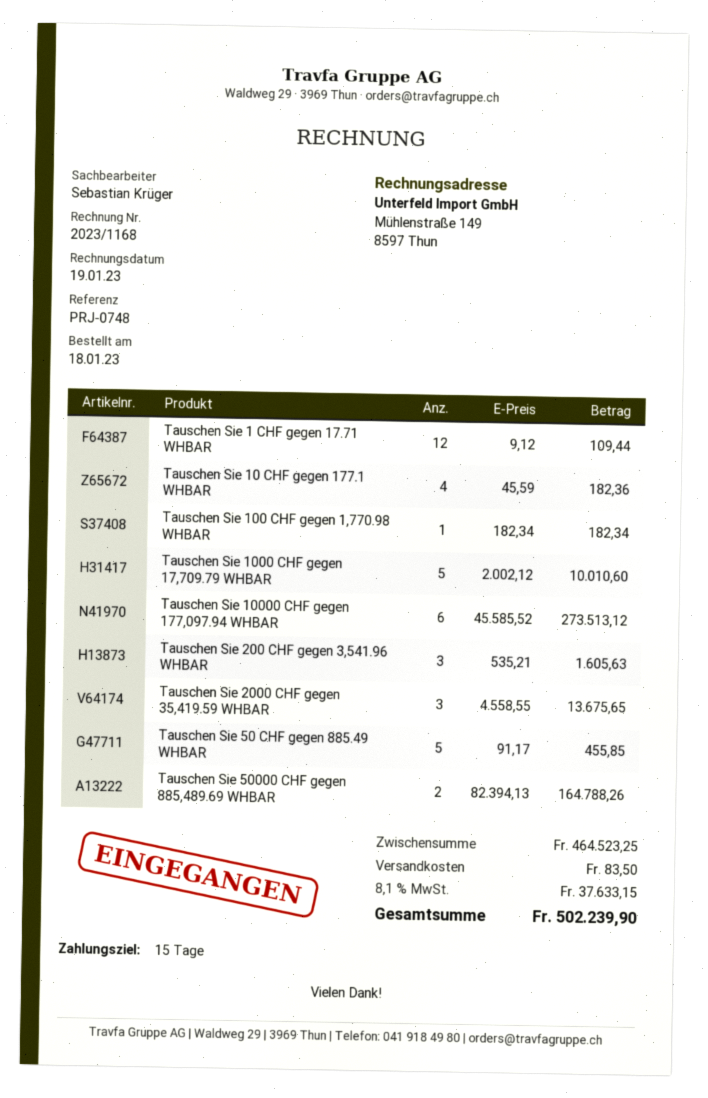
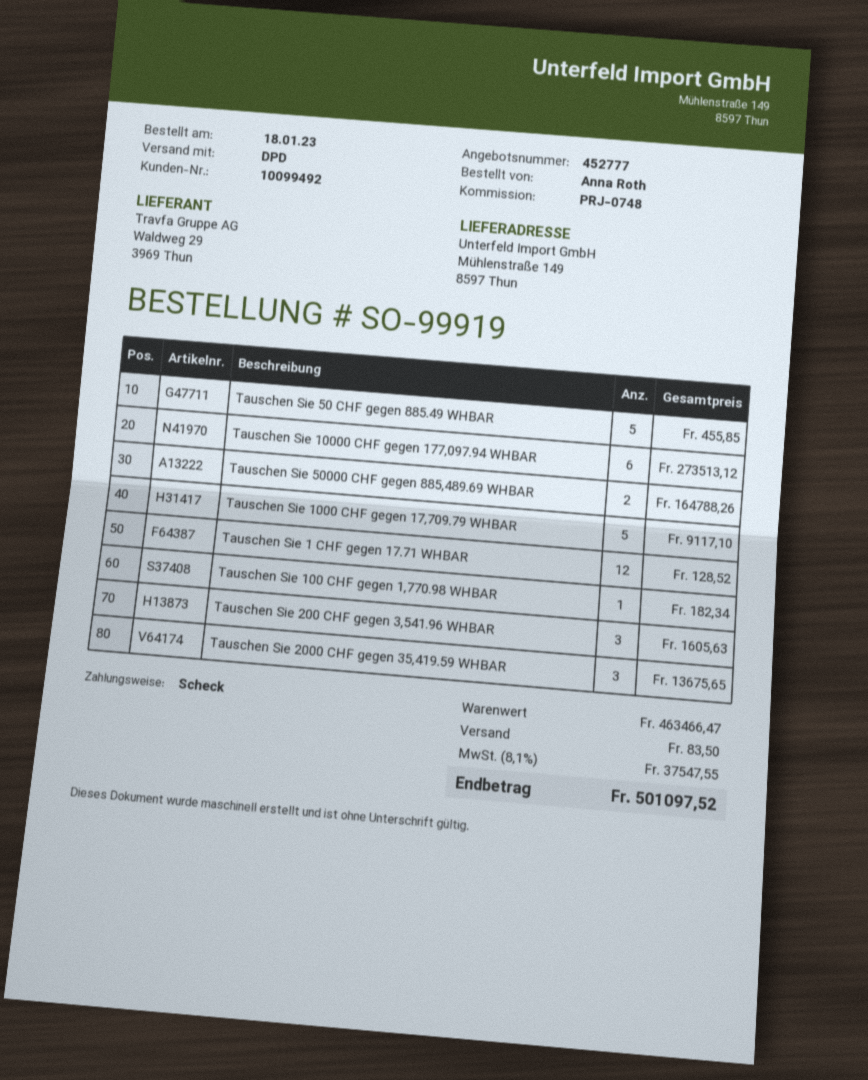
Tauschen Sie 1 CHF gegen 17.71 WHBAR: 12 for 109.44 -> 12 for 128.52
Tauschen Sie 10 CHF gegen 177.1 WHBAR: 4 for 182.36 -> none
Tauschen Sie 1000 CHF gegen 17,709.79 WHBAR: 5 for 10010.60 -> 5 for 9117.10
subtotal: 464523.25 -> 463466.47
tax: 8.1% = 37633.15 -> 8.1% = 37547.55
total: 502239.90 -> 501097.52

